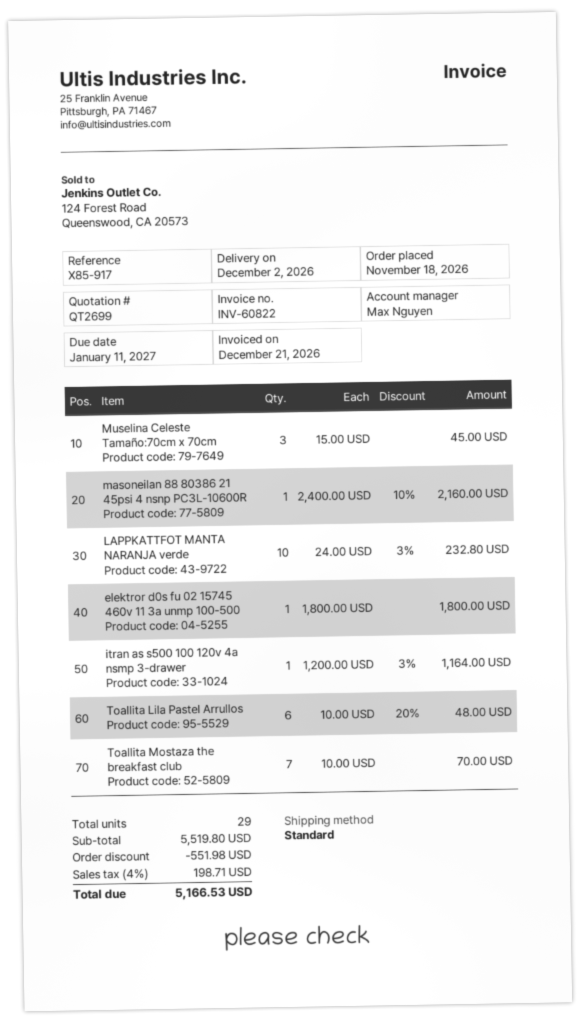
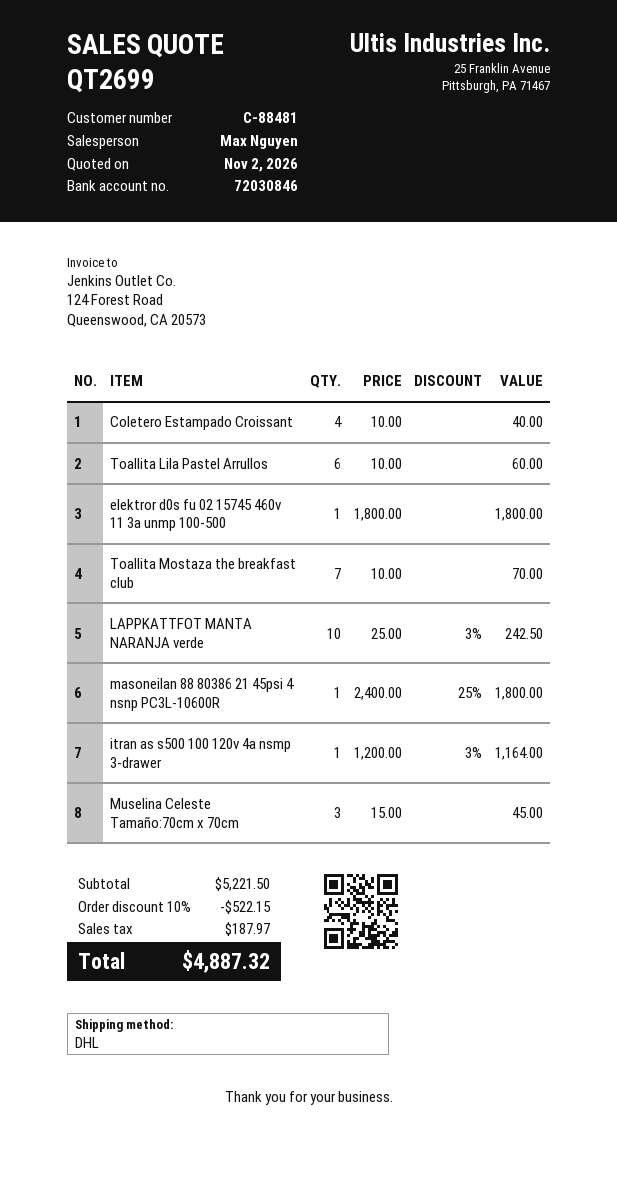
shipping method: standard -> DHL
masoneilan 88 80386 21 45psi 4 nsnp PC3L-10600R: 1 x 2400.00 - 10% = 2160.00 -> 1 x 2400.00 - 25% = 1800.00
LAPPKATTFOT MANTA NARANJA verde: 10 x 24.00 - 3% = 232.80 -> 10 x 25.00 - 3% = 242.50
Toallita Lila Pastel Arrullos: 6 x 10.00 - 20% = 48.00 -> 6 x 10.00 = 60.00
Coletero Estampado Croissant: none -> 4 x 10.00 = 40.00
subtotal: 5519.80 -> 5221.50
discount: 551.98 -> 522.15
tax: 198.71 -> 187.97
total: 5166.53 -> 4887.32

